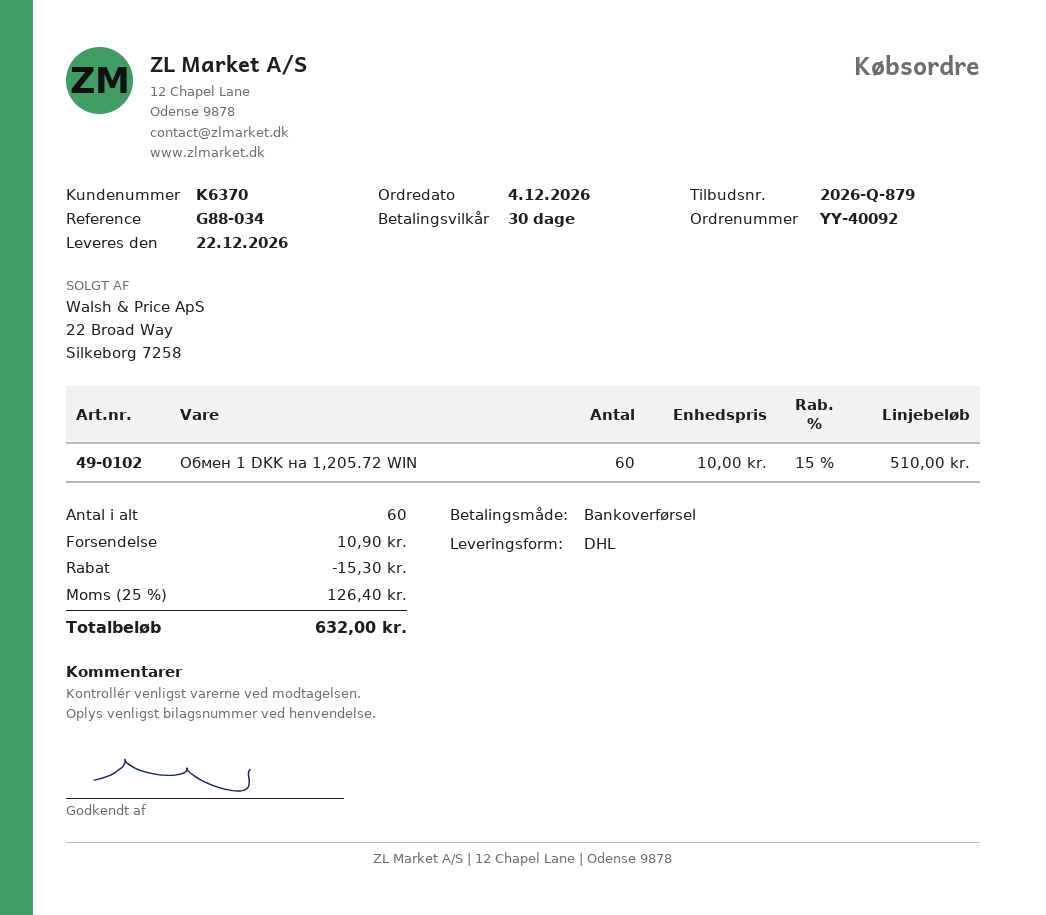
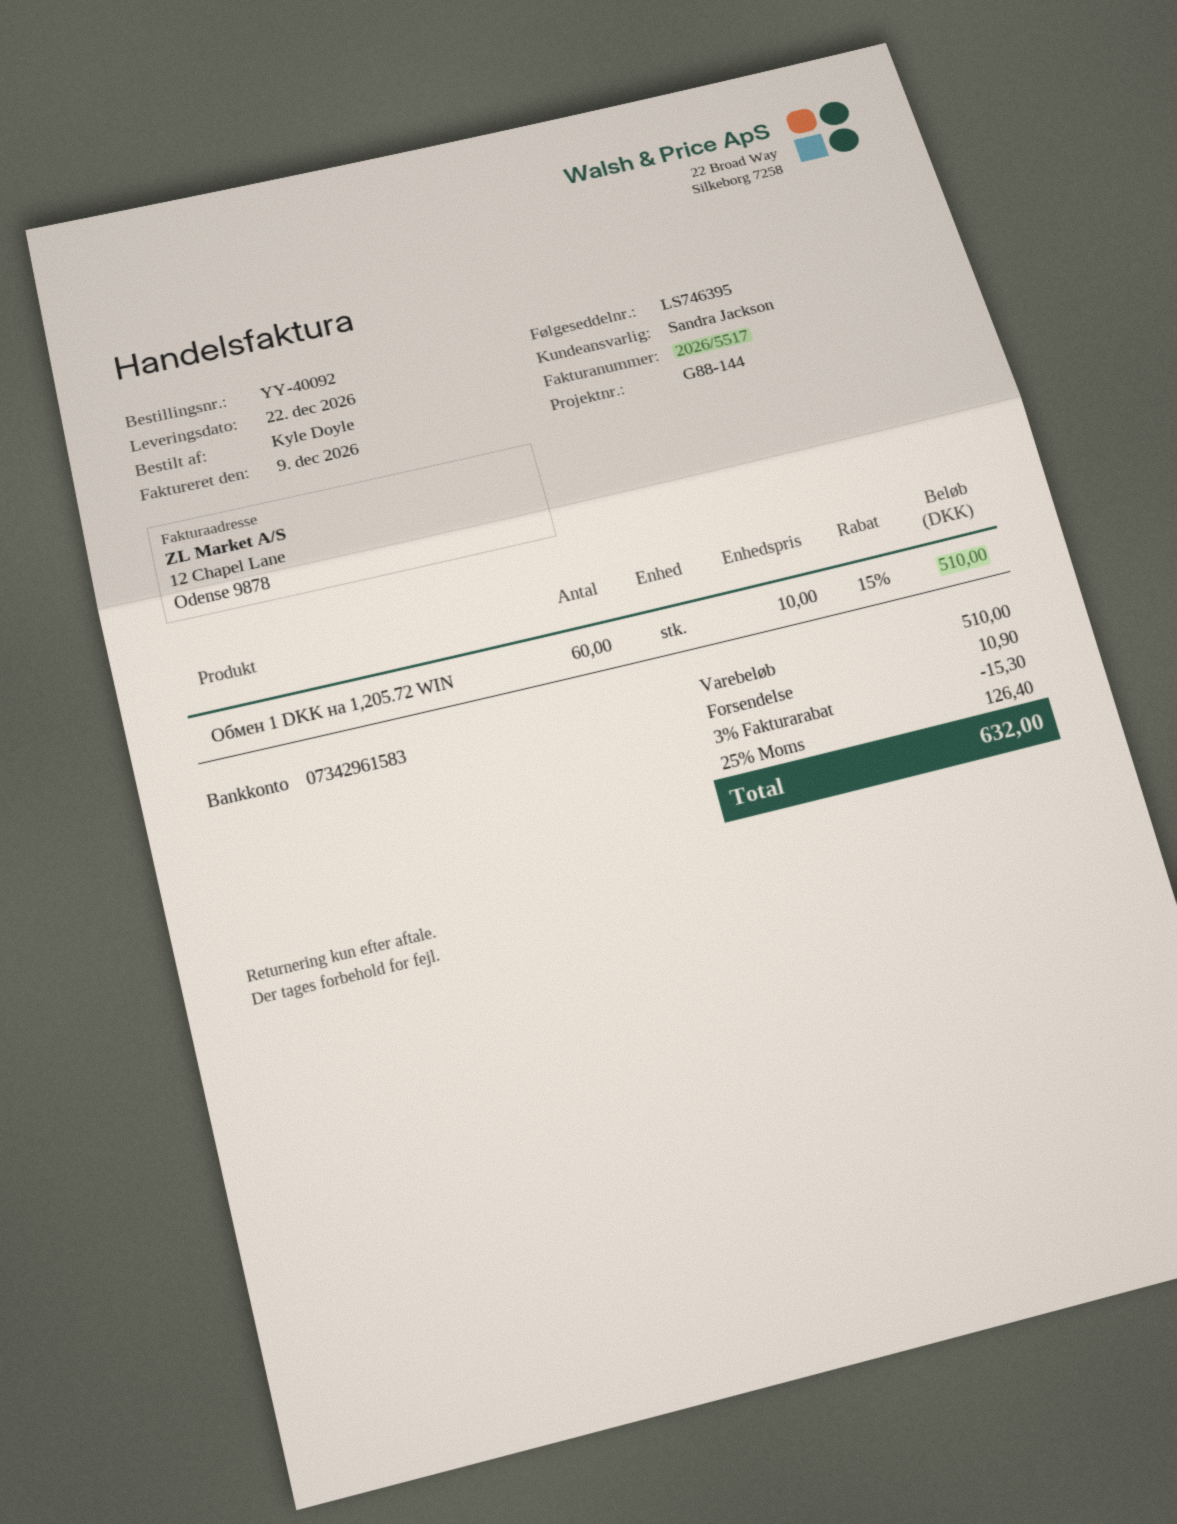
reference: G88-034 -> G88-144

